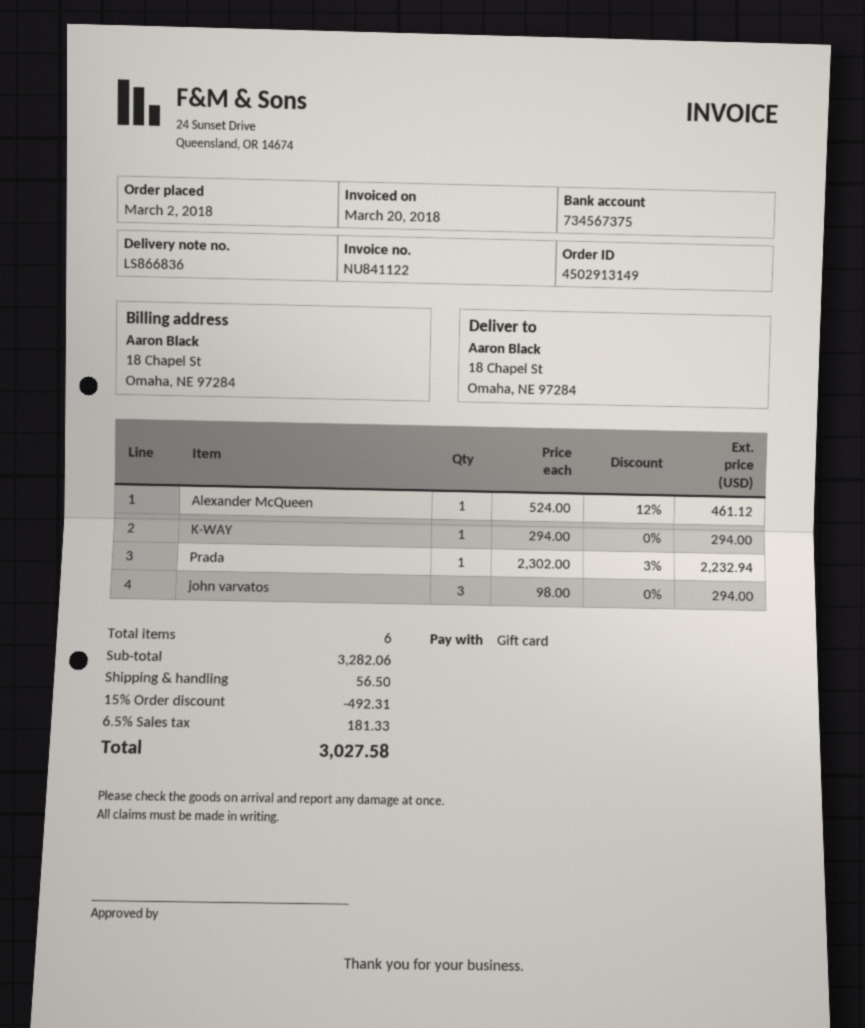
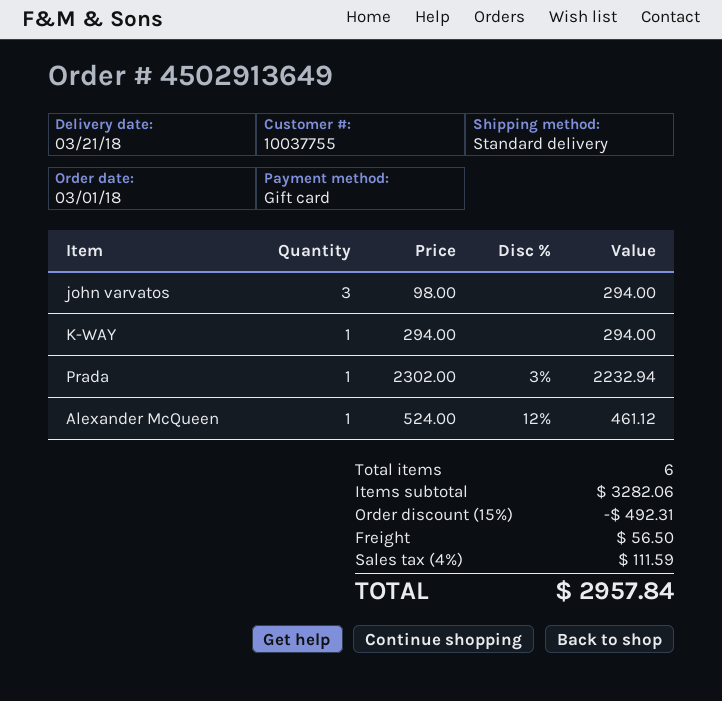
order number: 4502913149 -> 4502913649
order date: 2018-03-02 -> 2018-03-01
tax: 6.5% = 181.33 -> 4% = 111.59
total: 3027.58 -> 2957.84

